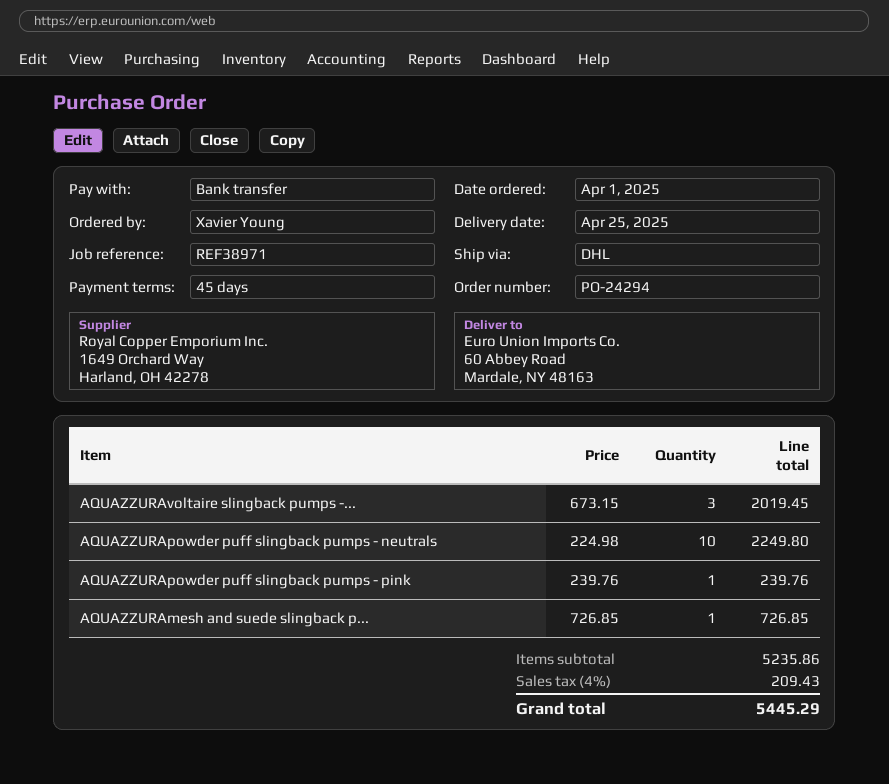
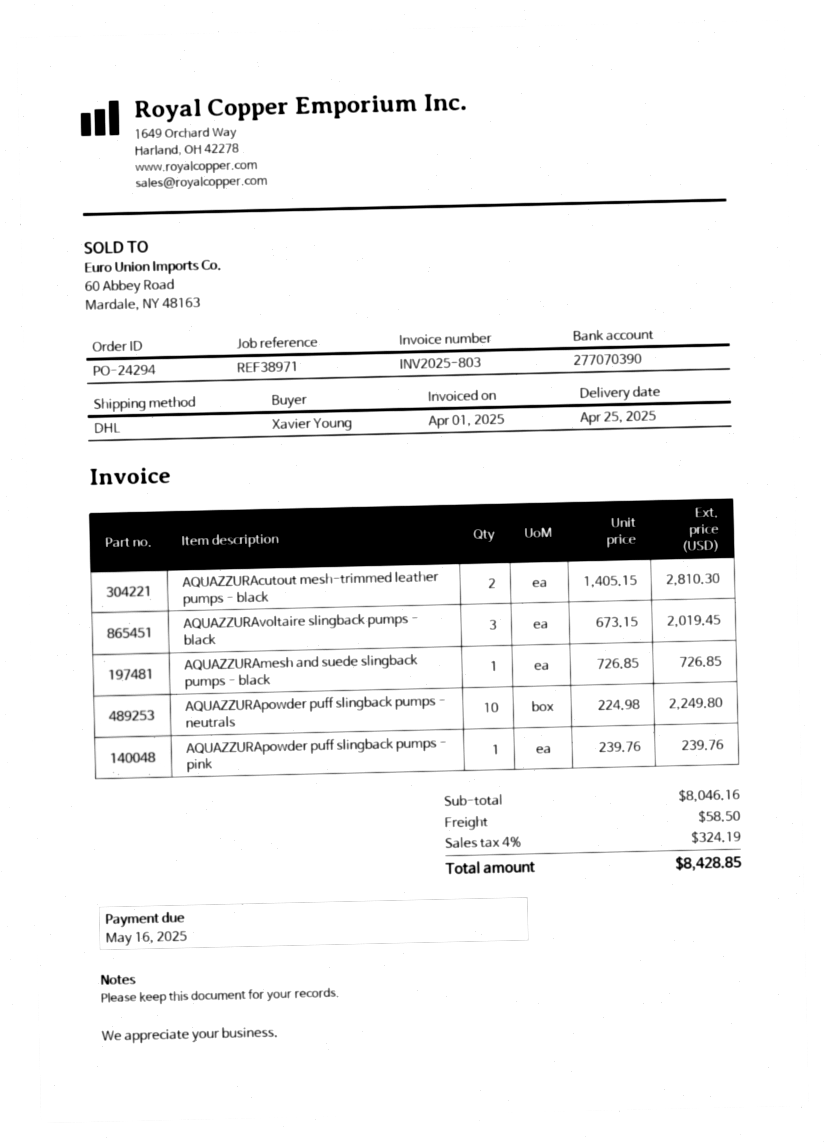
AQUAZZURAcutout mesh-trimmed leather pumps - black: none -> 2 x 1405.15 = 2810.30
subtotal: 5235.86 -> 8046.16
shipping: none -> 58.50
tax: 4% = 209.43 -> 4% = 324.19
total: 5445.29 -> 8428.85

